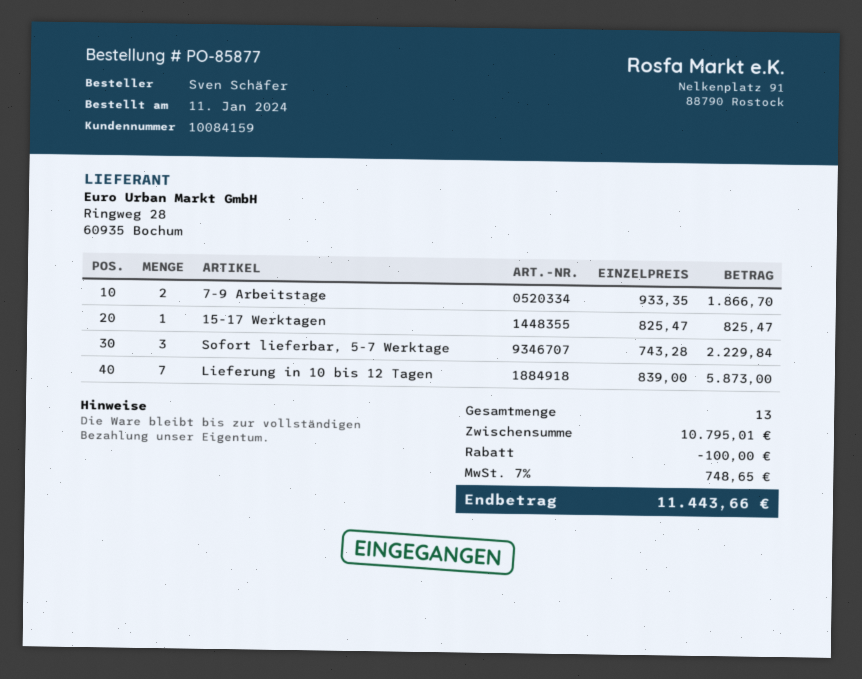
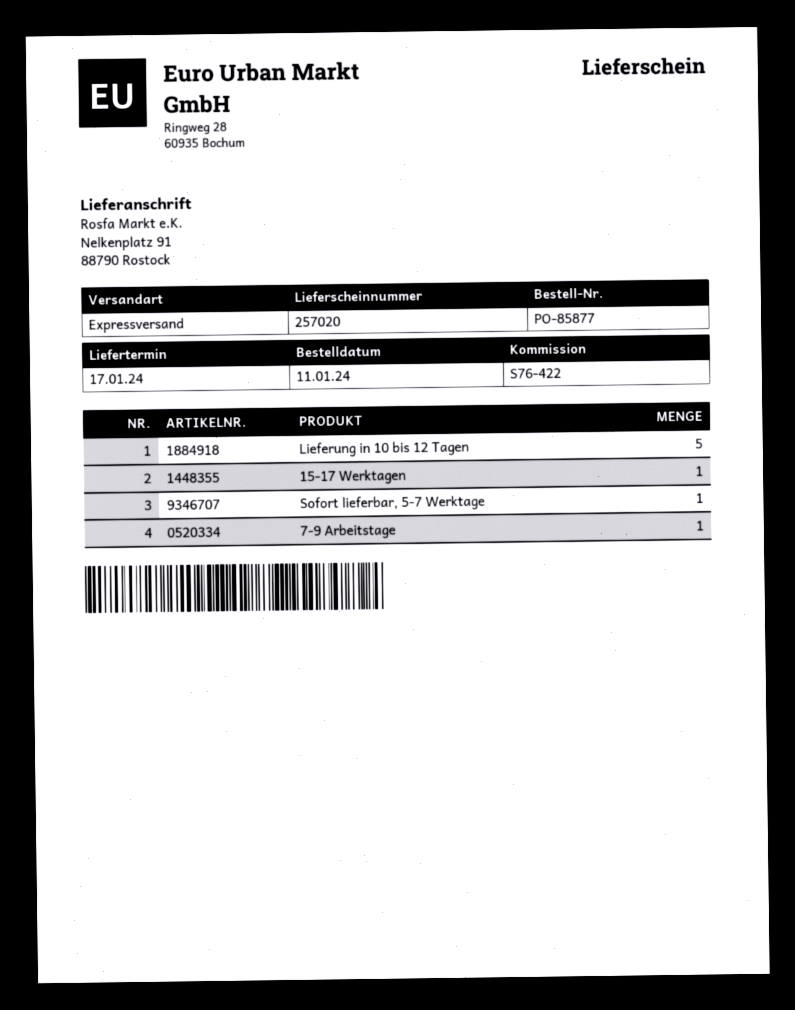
7-9 Arbeitstage: 2 -> 1
Sofort lieferbar, 5-7 Werktage: 3 -> 1
Lieferung in 10 bis 12 Tagen: 7 -> 5

